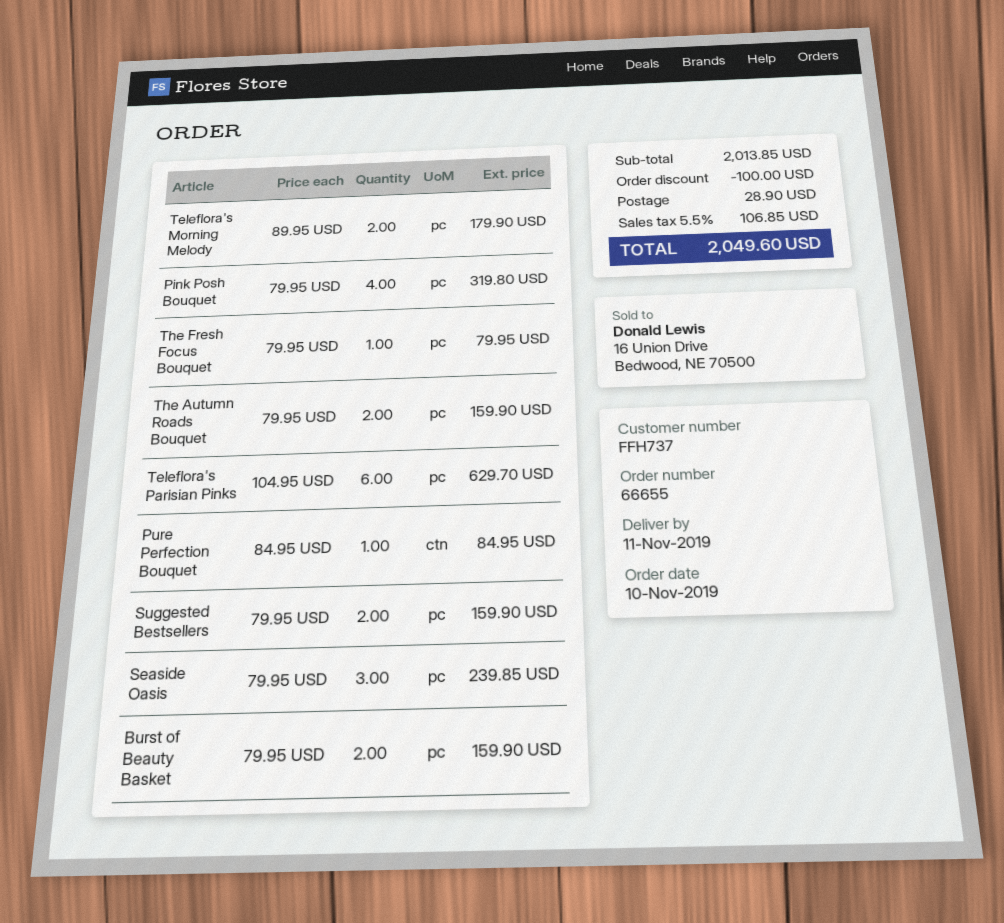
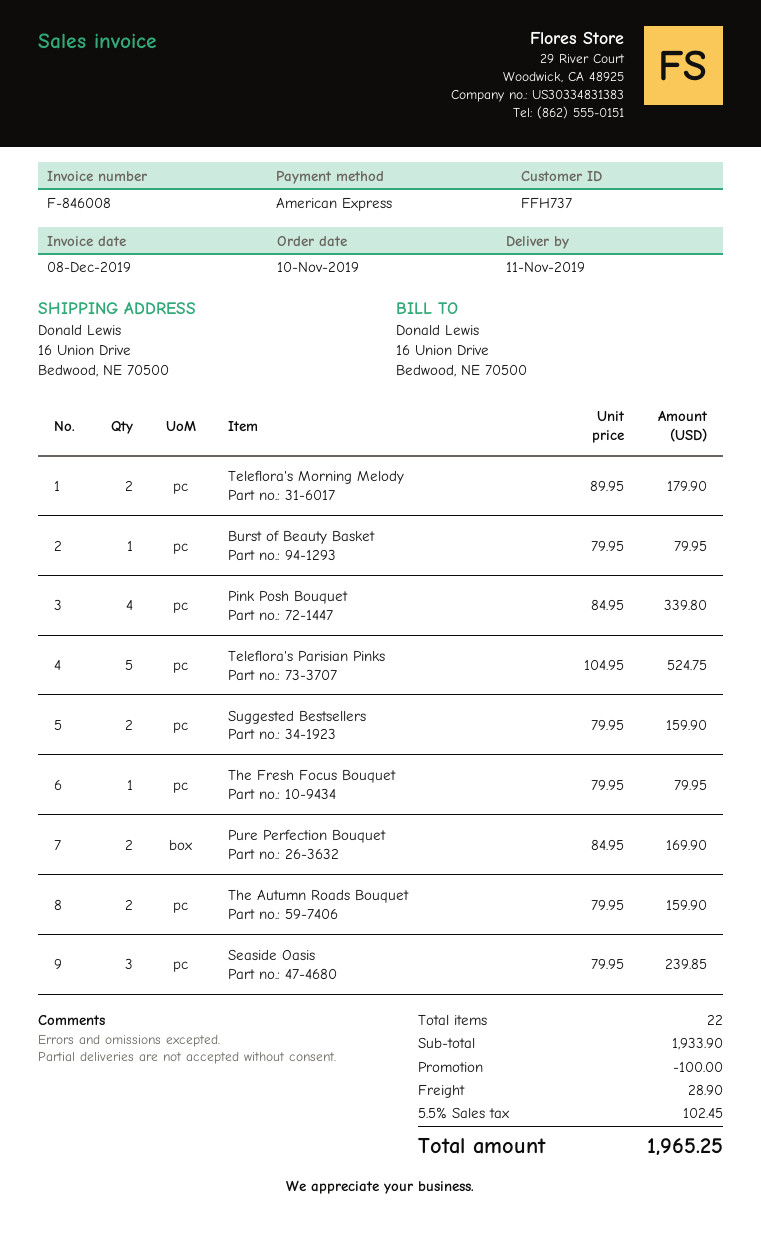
Pink Posh Bouquet: 4 x 79.95 = 319.80 -> 4 x 84.95 = 339.80
Teleflora's Parisian Pinks: 6 x 104.95 = 629.70 -> 5 x 104.95 = 524.75
Pure Perfection Bouquet: 1 x 84.95 = 84.95 -> 2 x 84.95 = 169.90
Burst of Beauty Basket: 2 x 79.95 = 159.90 -> 1 x 79.95 = 79.95
subtotal: 2013.85 -> 1933.90
tax: 5.5% = 106.85 -> 5.5% = 102.45
total: 2049.60 -> 1965.25

